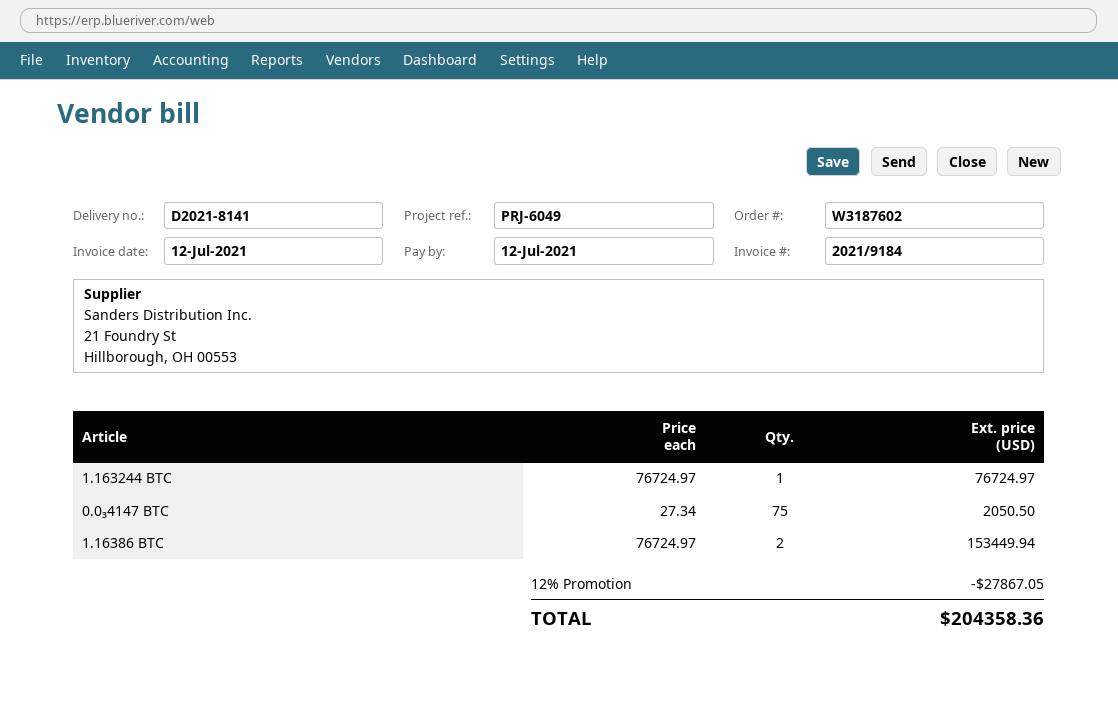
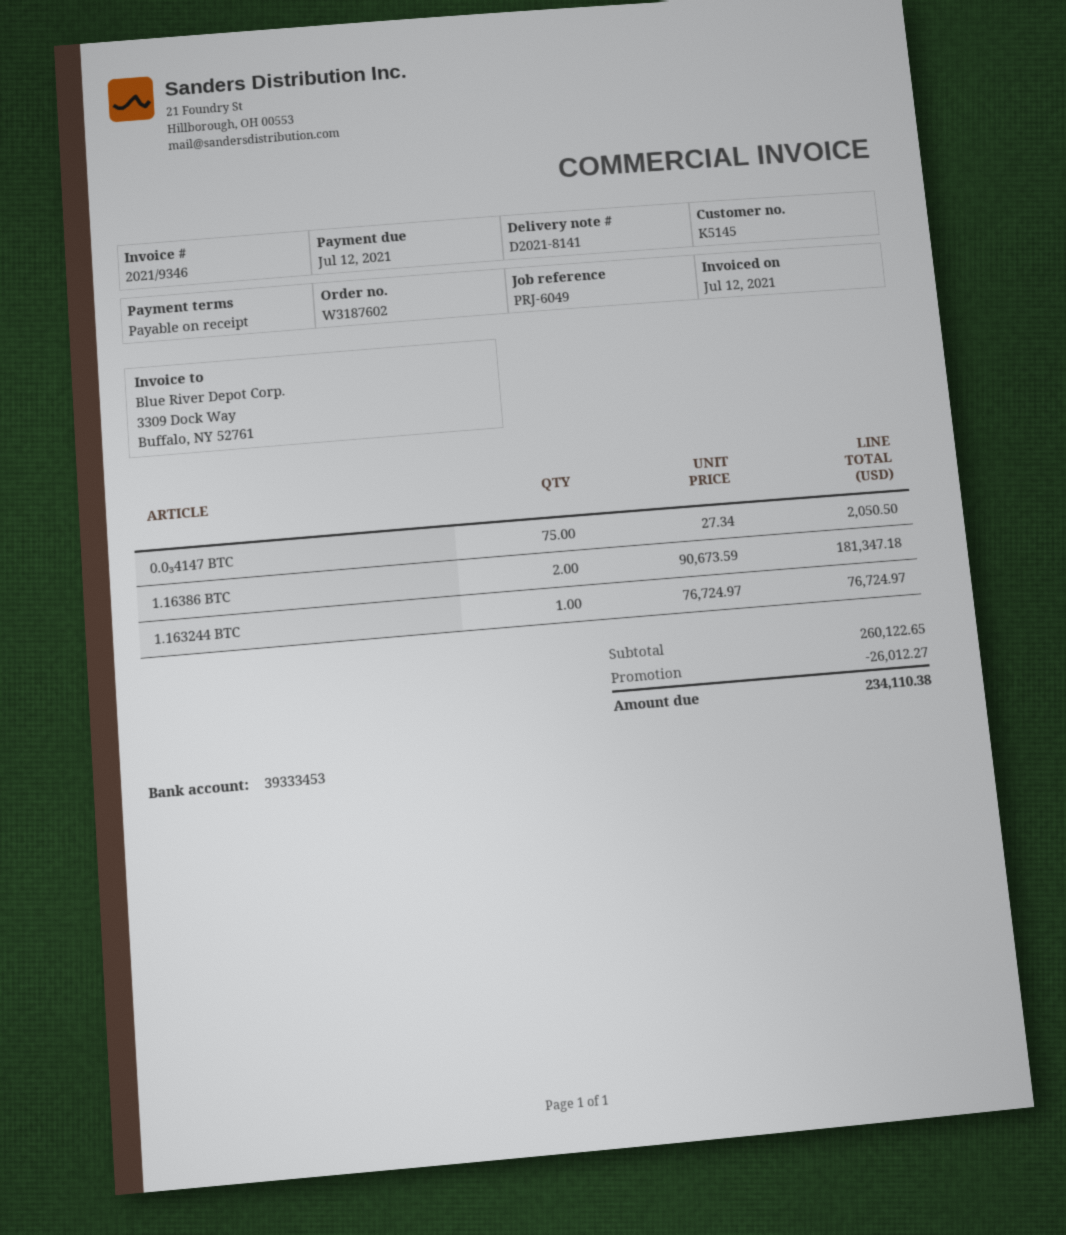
invoice number: 2021/9184 -> 2021/9346
1.16386 BTC: 2 x 76724.97 = 153449.94 -> 2 x 90673.59 = 181347.18
discount: 27867.05 -> 26012.27
total: 204358.36 -> 234110.38

